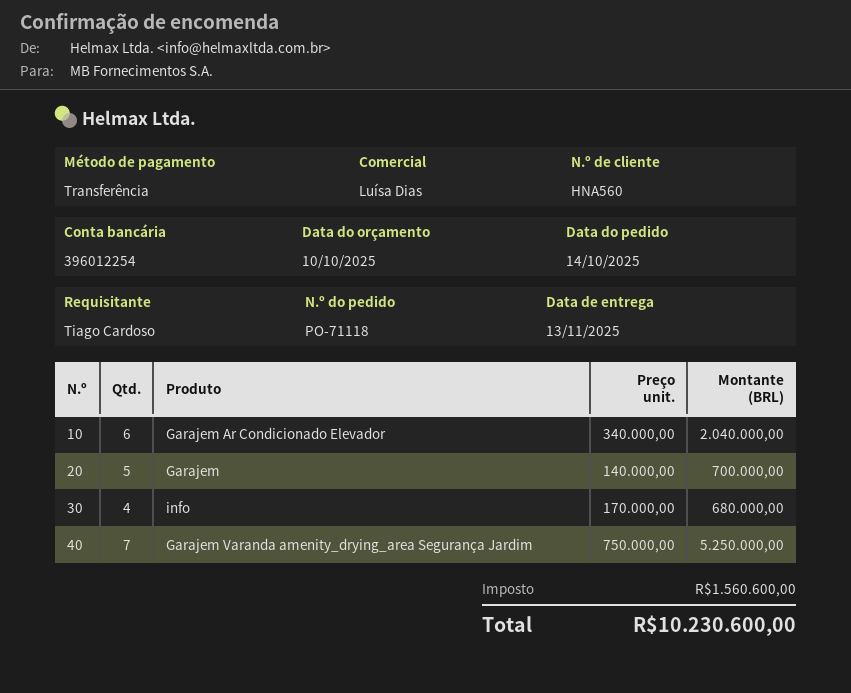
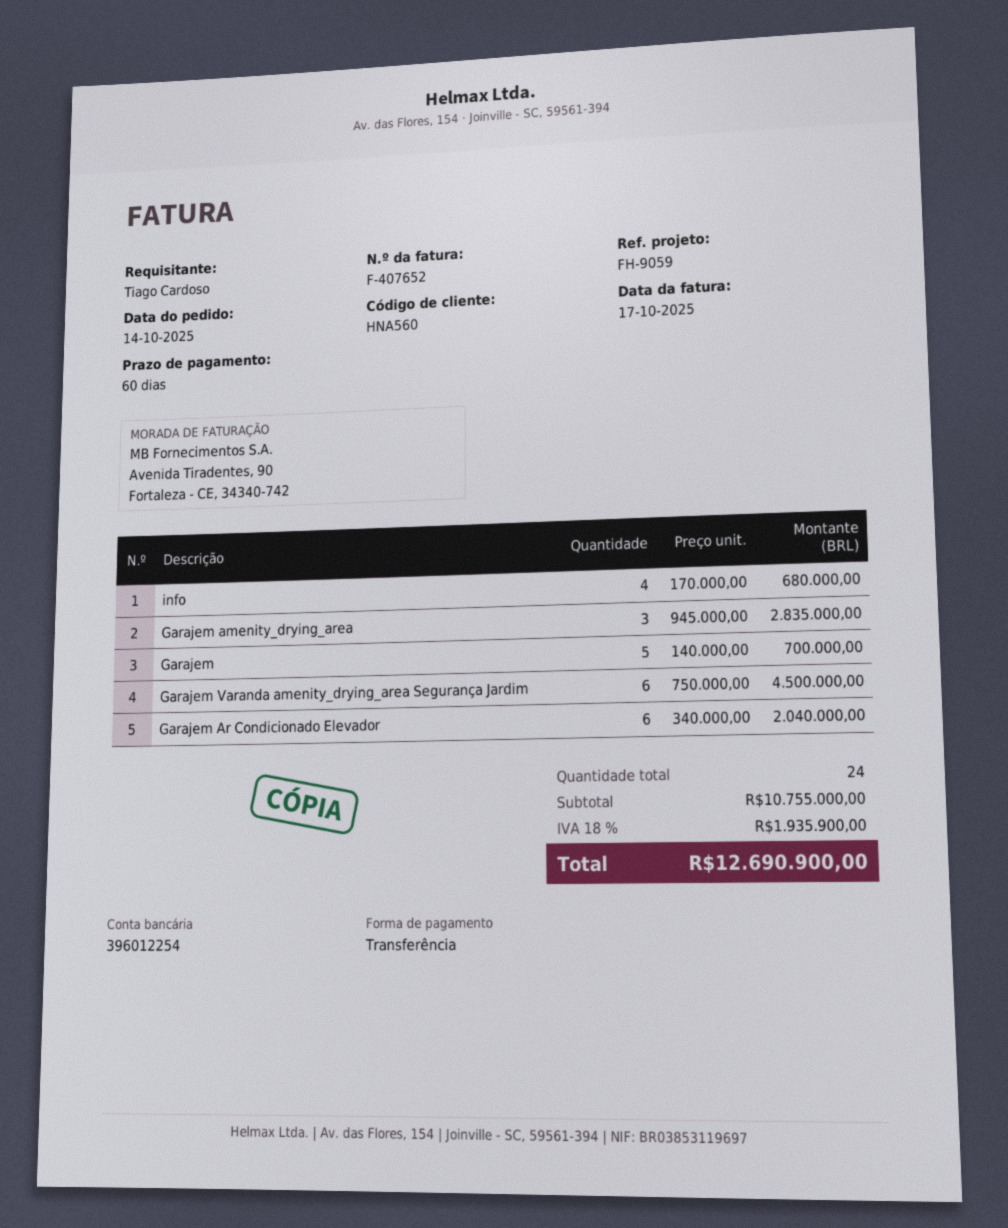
Garajem Varanda amenity_drying_area Segurança Jardim: 7 x 750000.00 = 5250000.00 -> 6 x 750000.00 = 4500000.00
Garajem amenity_drying_area: none -> 3 x 945000.00 = 2835000.00
tax: 1560600.00 -> 1935900.00
total: 10230600.00 -> 12690900.00

